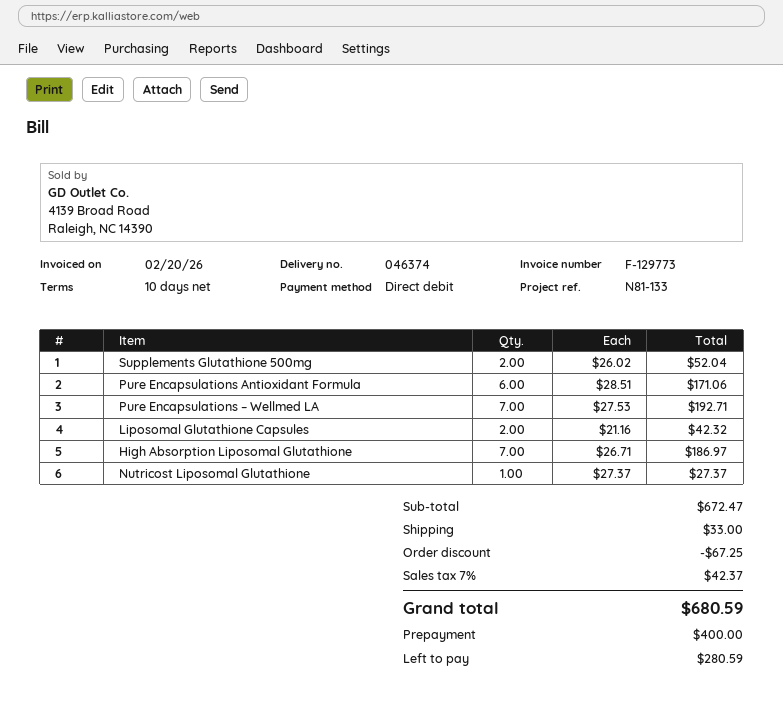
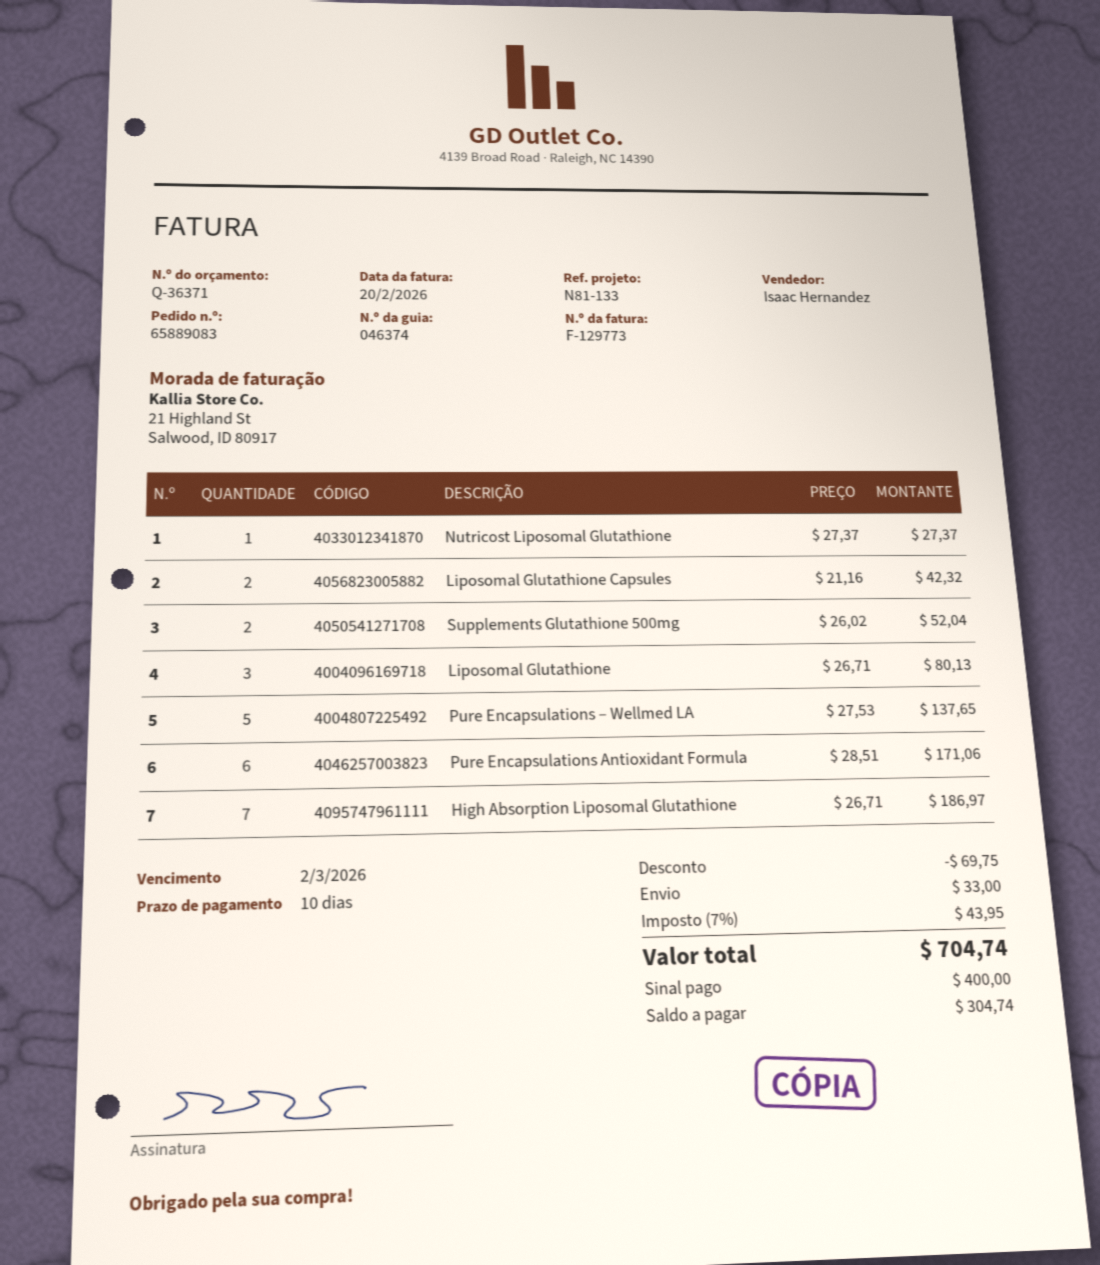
Pure Encapsulations – Wellmed LA: 7 x 27.53 = 192.71 -> 5 x 27.53 = 137.65
Liposomal Glutathione: none -> 3 x 26.71 = 80.13
discount: 67.25 -> 69.75
tax: 7% = 42.37 -> 7% = 43.95
total: 680.59 -> 704.74
balance: 280.59 -> 304.74

